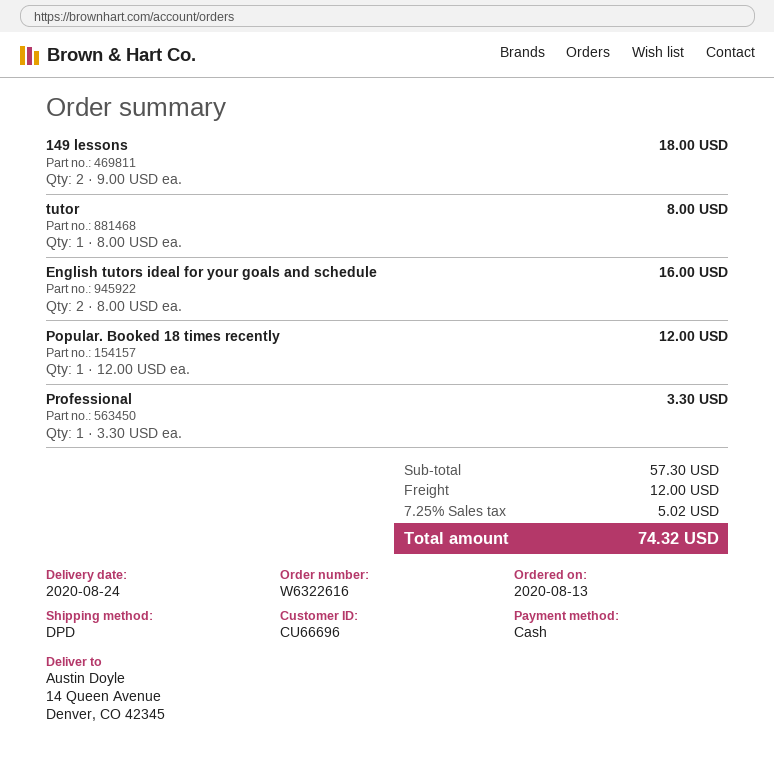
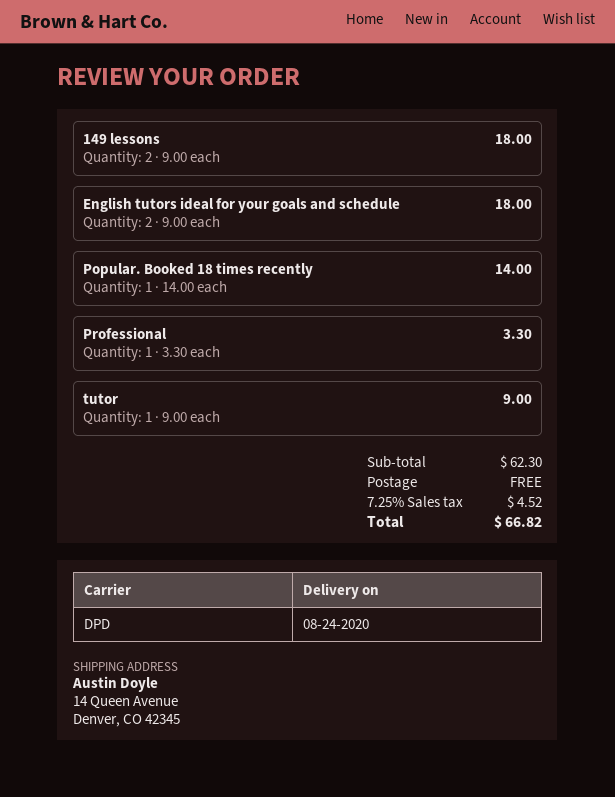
tutor: 1 x 8.00 = 8.00 -> 1 x 9.00 = 9.00
English tutors ideal for your goals and schedule: 2 x 8.00 = 16.00 -> 2 x 9.00 = 18.00
Popular. Booked 18 times recently: 1 x 12.00 = 12.00 -> 1 x 14.00 = 14.00
subtotal: 57.30 -> 62.30
shipping: 12.00 -> 0.00
tax: 7.25% = 5.02 -> 7.25% = 4.52
total: 74.32 -> 66.82

